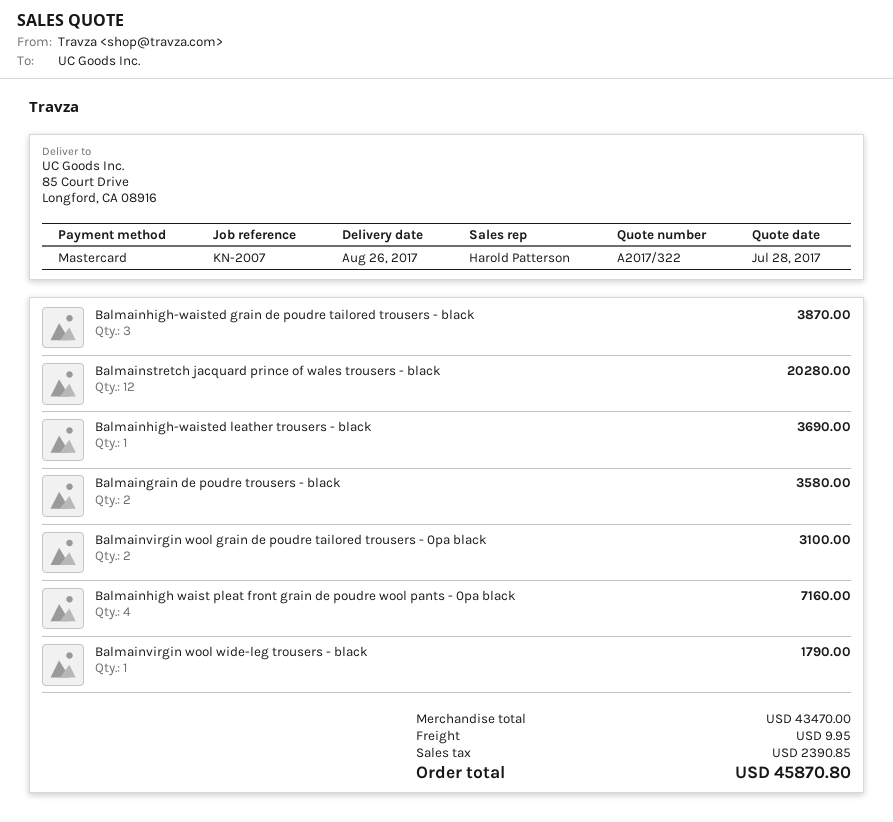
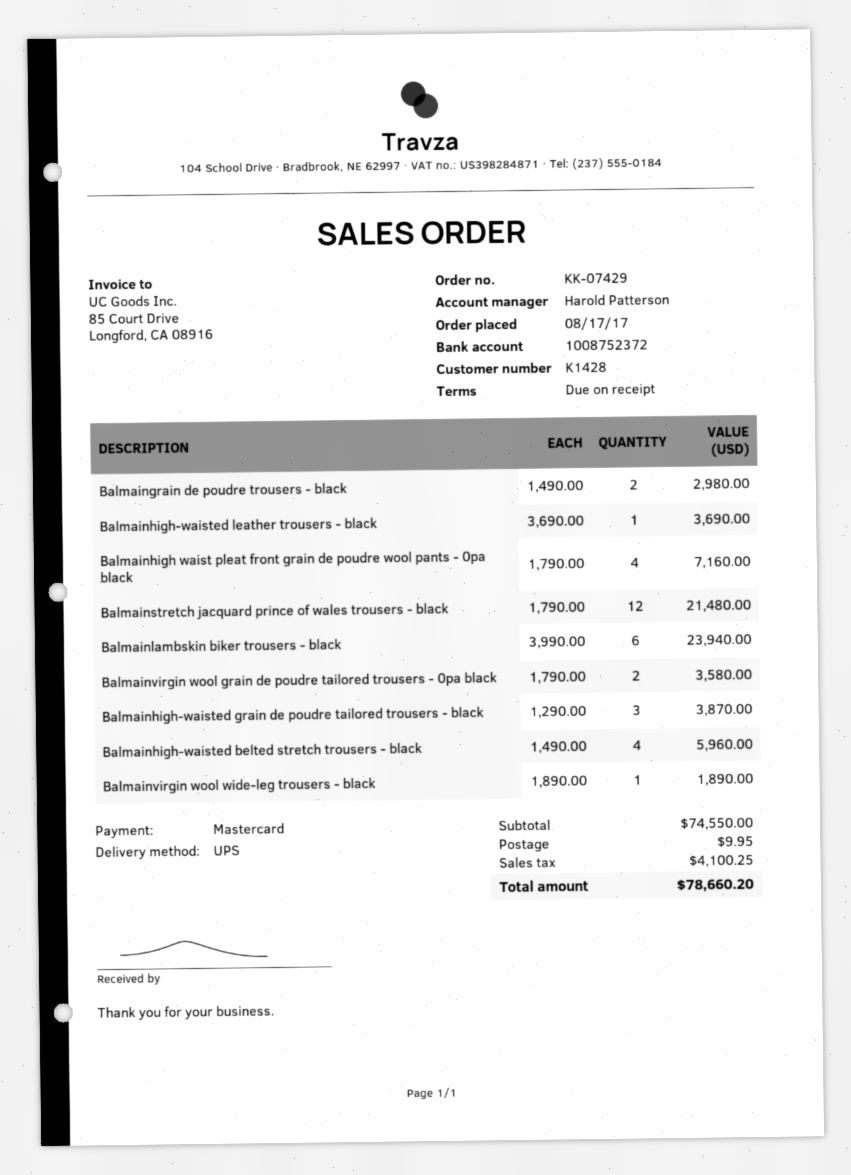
Balmainstretch jacquard prince of wales trousers - black: 12 for 20280.00 -> 12 for 21480.00
Balmaingrain de poudre trousers - black: 2 for 3580.00 -> 2 for 2980.00
Balmainvirgin wool grain de poudre tailored trousers - 0pa black: 2 for 3100.00 -> 2 for 3580.00
Balmainvirgin wool wide-leg trousers - black: 1 for 1790.00 -> 1 for 1890.00
Balmainlambskin biker trousers - black: none -> 6 for 23940.00
Balmainhigh-waisted belted stretch trousers - black: none -> 4 for 5960.00
subtotal: 43470.00 -> 74550.00
tax: 2390.85 -> 4100.25
total: 45870.80 -> 78660.20

